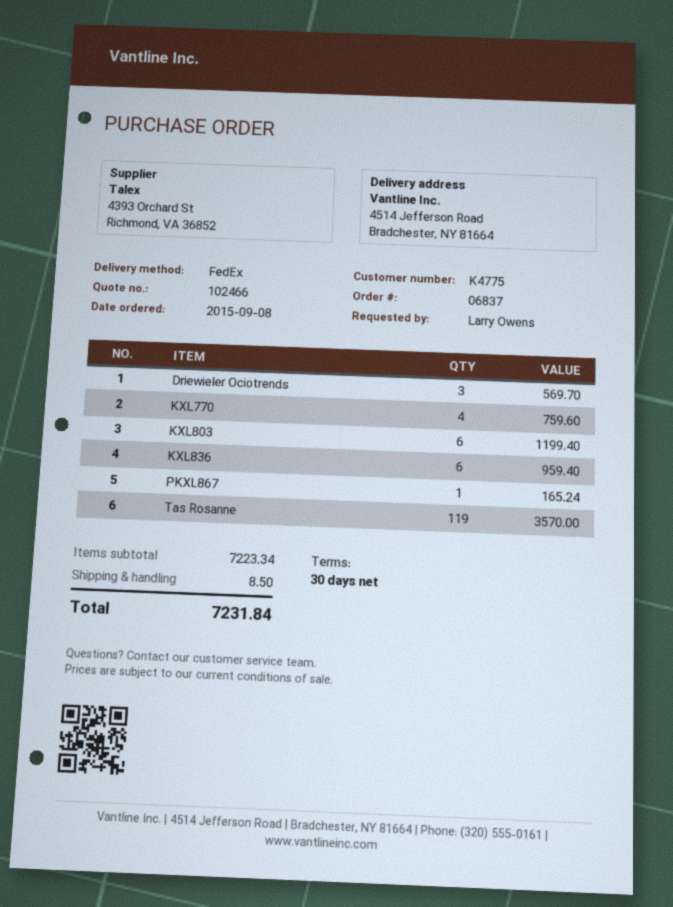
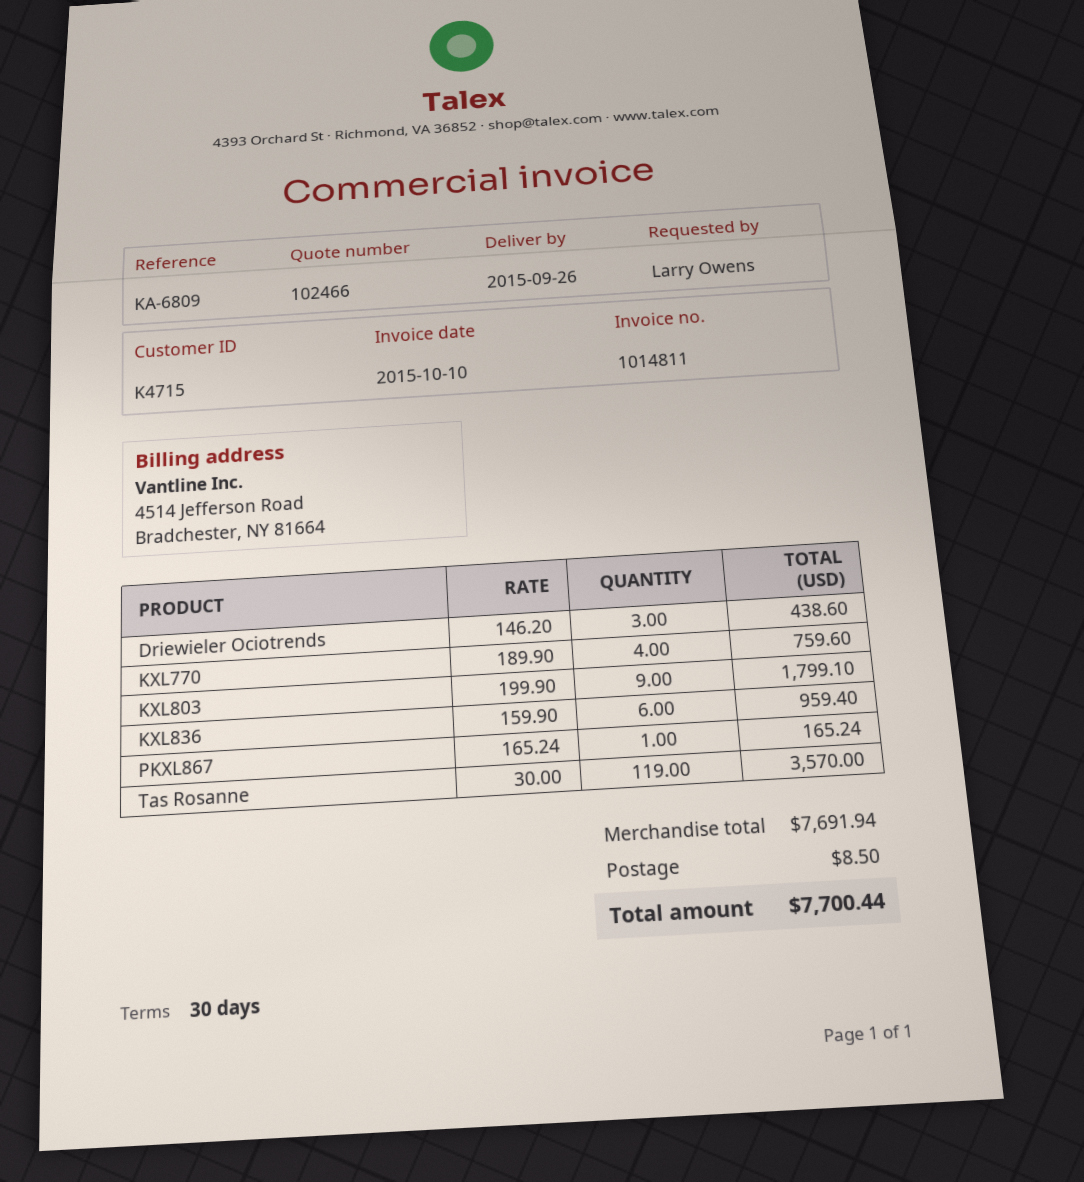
customer number: K4775 -> K4715
Driewieler Ociotrends: 3 for 569.70 -> 3 for 438.60
KXL803: 6 for 1199.40 -> 9 for 1799.10
subtotal: 7223.34 -> 7691.94
total: 7231.84 -> 7700.44

